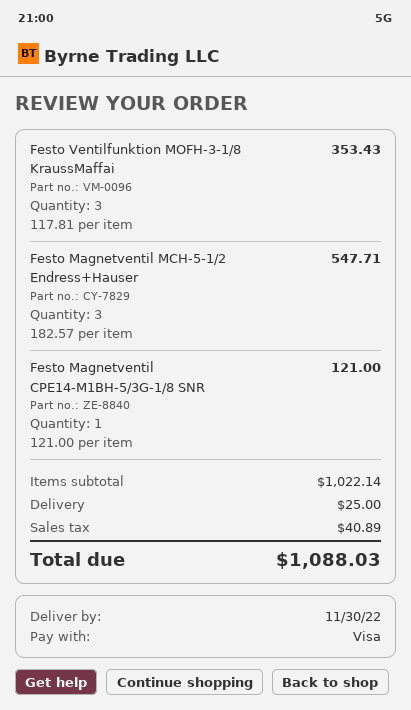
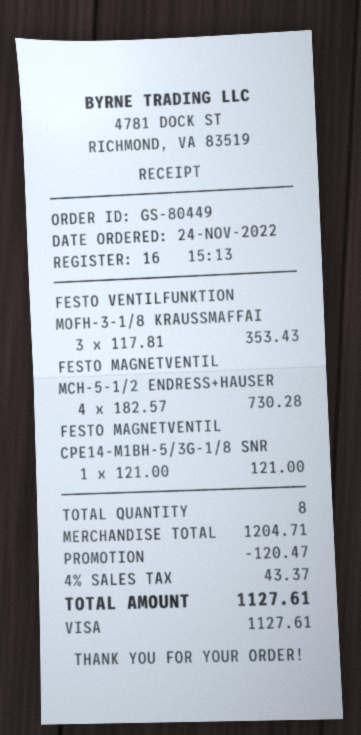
Festo Magnetventil MCH-5-1/2 Endress+Hauser: 3 x 182.57 = 547.71 -> 4 x 182.57 = 730.28
subtotal: 1022.14 -> 1204.71
discount: none -> 120.47
shipping: 25.00 -> none
tax: 40.89 -> 43.37
total: 1088.03 -> 1127.61

